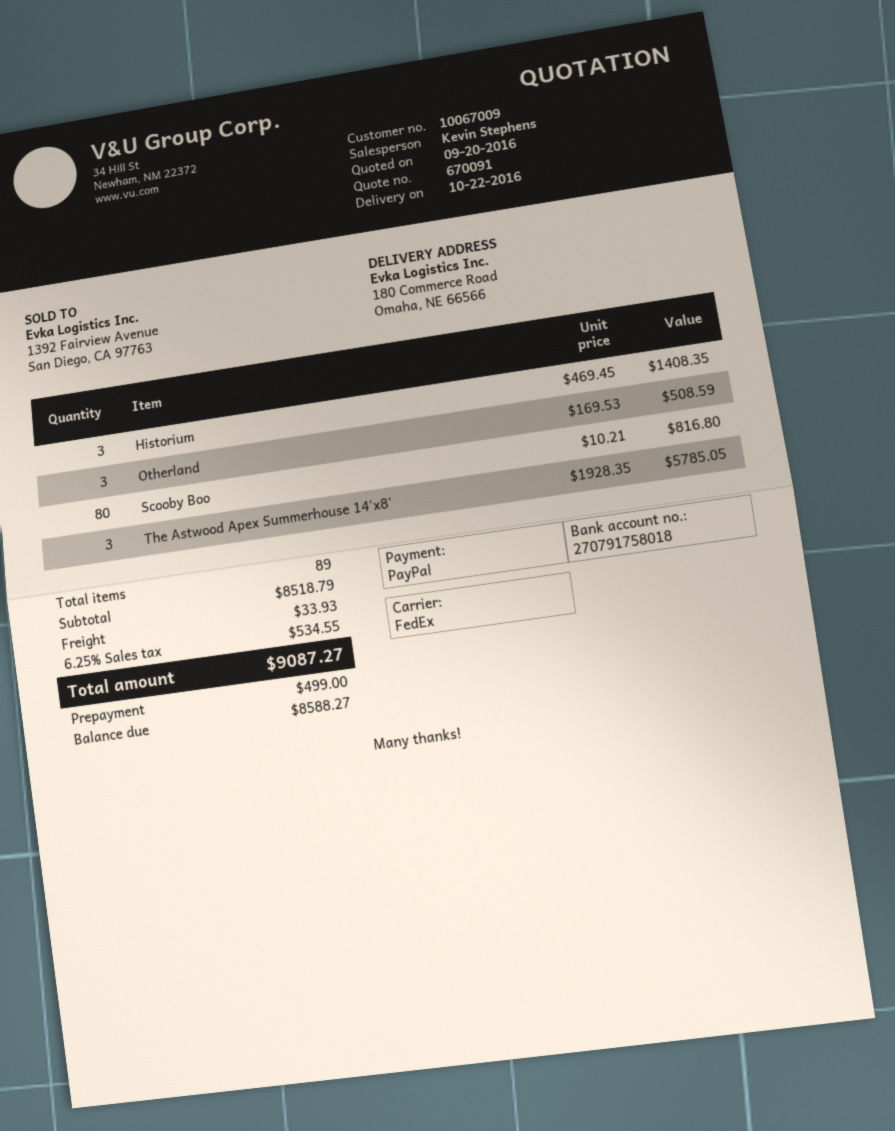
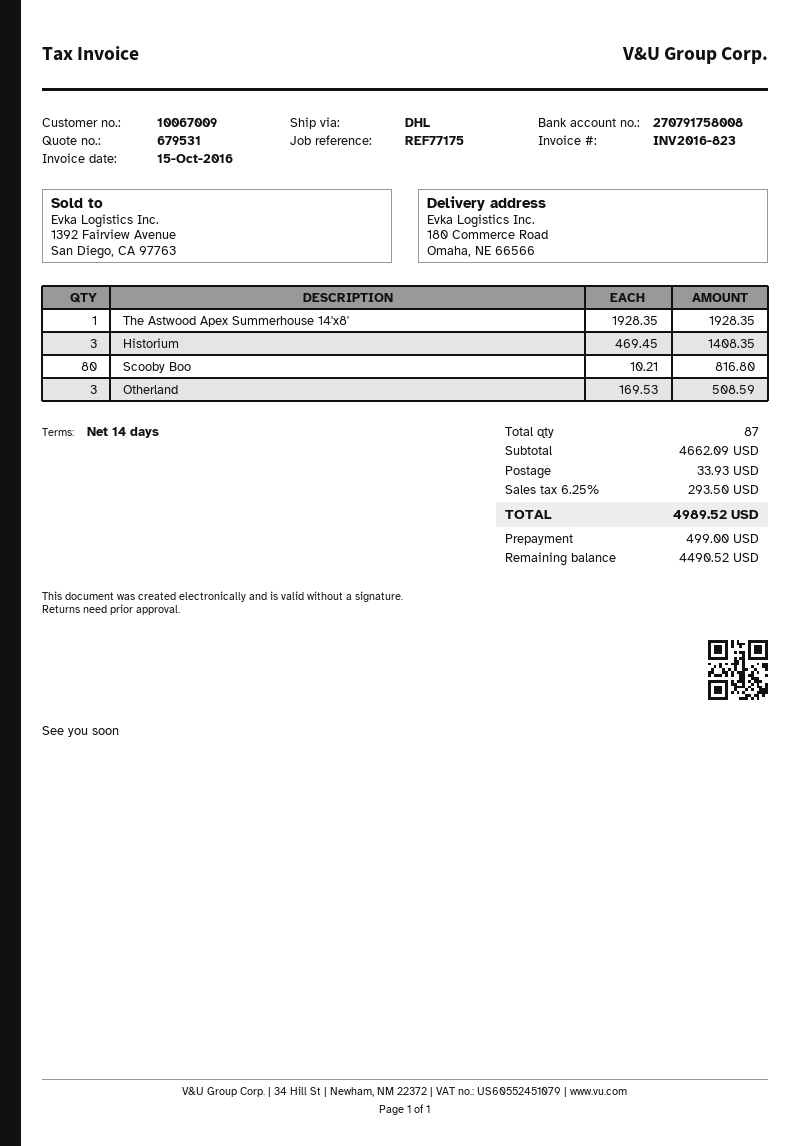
quote number: 670091 -> 679531
bank account: 270791758018 -> 270791758008
shipping method: FedEx -> DHL
The Astwood Apex Summerhouse 14'x8': 3 x 1928.35 = 5785.05 -> 1 x 1928.35 = 1928.35
total quantity: 89 -> 87
subtotal: 8518.79 -> 4662.09
tax: 6.25% = 534.55 -> 6.25% = 293.50
total: 9087.27 -> 4989.52
balance: 8588.27 -> 4490.52

